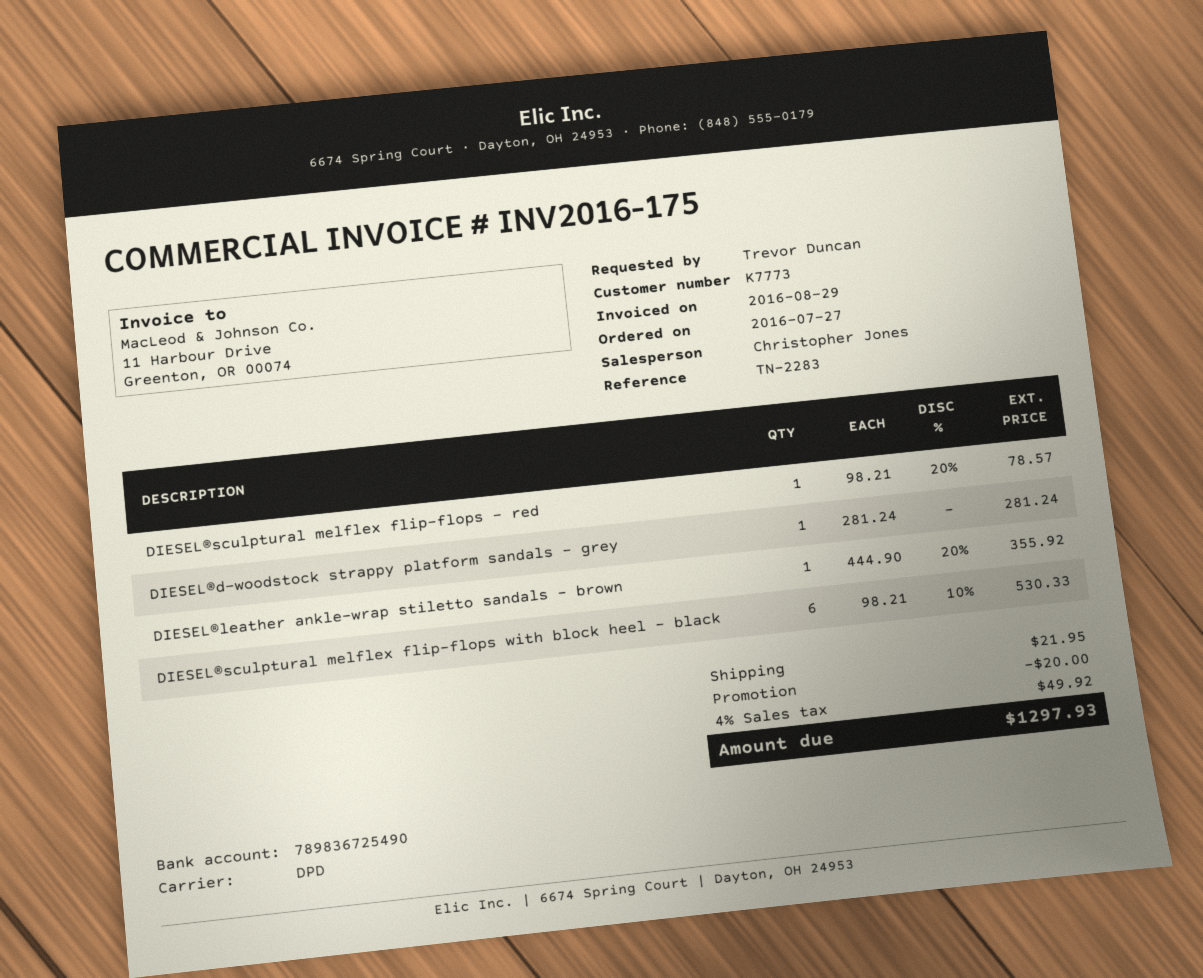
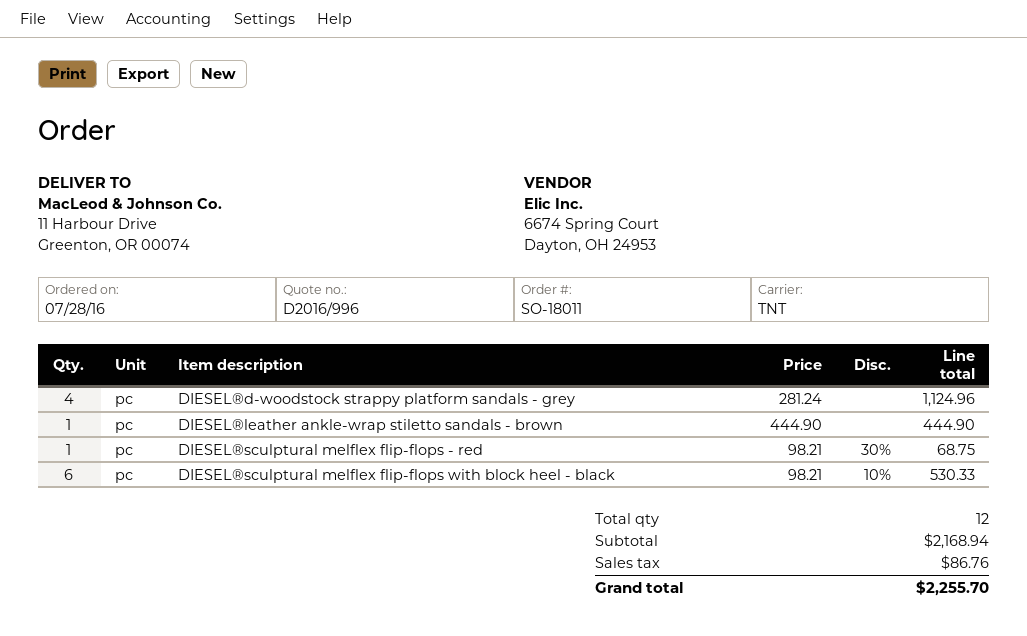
order date: 2016-07-27 -> 2016-07-28
shipping method: DPD -> TNT
DIESEL®sculptural melflex flip-flops - red: 1 x 98.21 - 20% = 78.57 -> 1 x 98.21 - 30% = 68.75
DIESEL®d-woodstock strappy platform sandals - grey: 1 x 281.24 = 281.24 -> 4 x 281.24 = 1124.96
DIESEL®leather ankle-wrap stiletto sandals - brown: 1 x 444.90 - 20% = 355.92 -> 1 x 444.90 = 444.90
discount: 20.00 -> none
shipping: 21.95 -> none
tax: 49.92 -> 86.76
total: 1297.93 -> 2255.70

